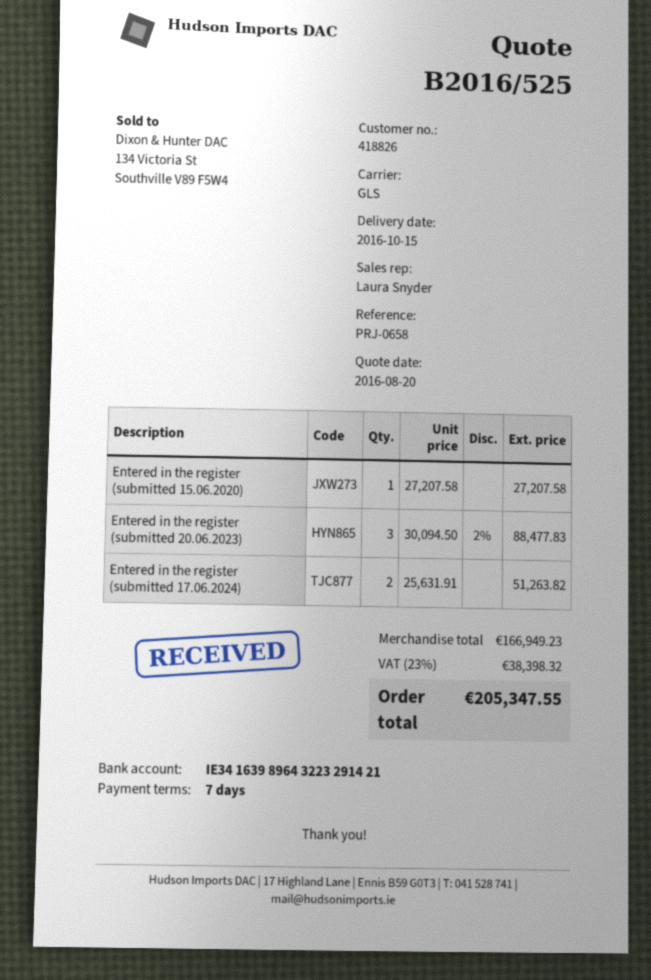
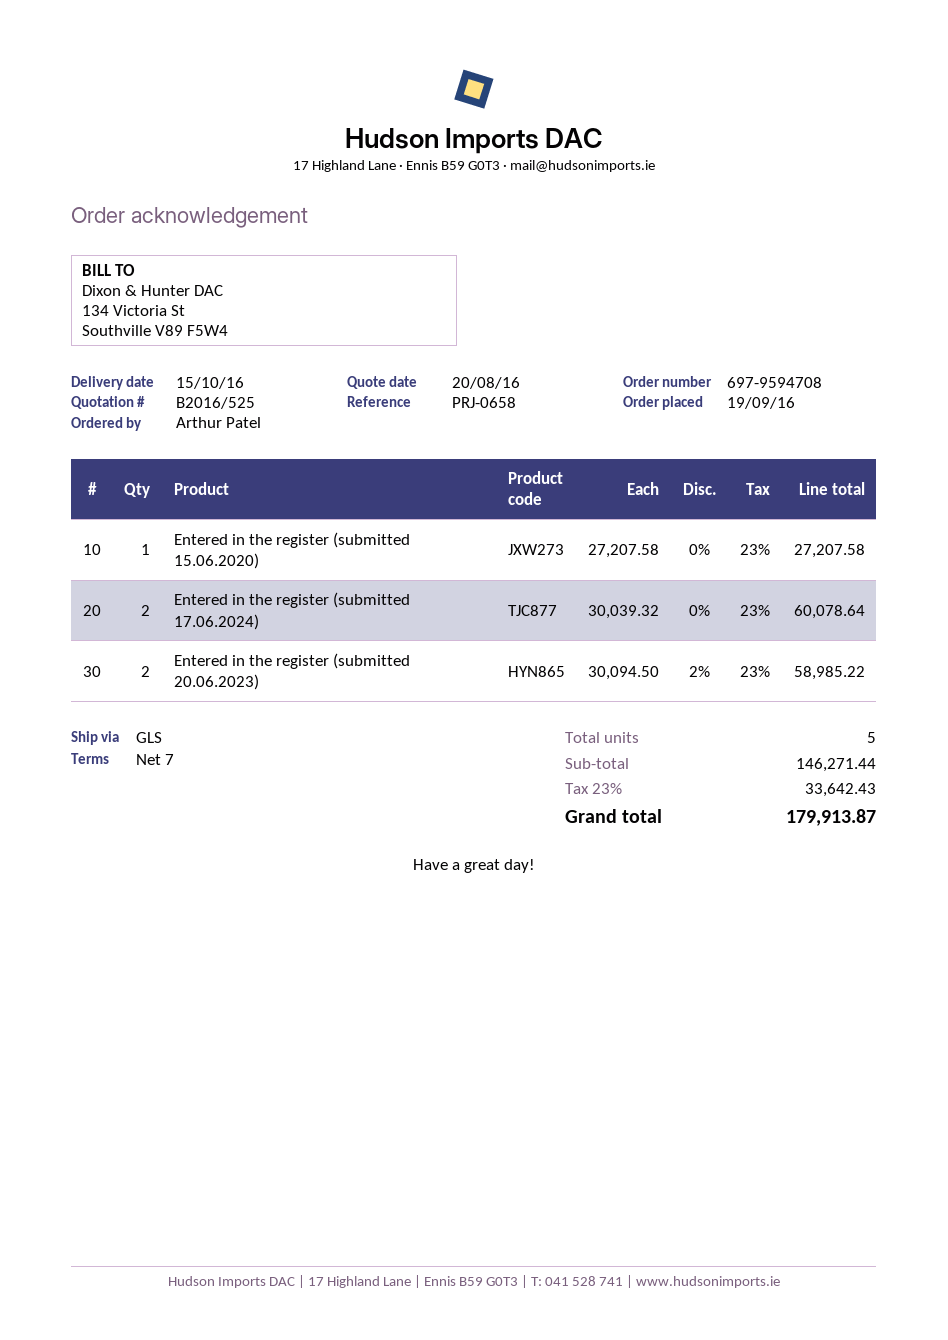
Entered in the register (submitted 20.06.2023): 3 x 30094.50 - 2% = 88477.83 -> 2 x 30094.50 - 2% = 58985.22
Entered in the register (submitted 17.06.2024): 2 x 25631.91 = 51263.82 -> 2 x 30039.32 = 60078.64
subtotal: 166949.23 -> 146271.44
tax: 23% = 38398.32 -> 23% = 33642.43
total: 205347.55 -> 179913.87

